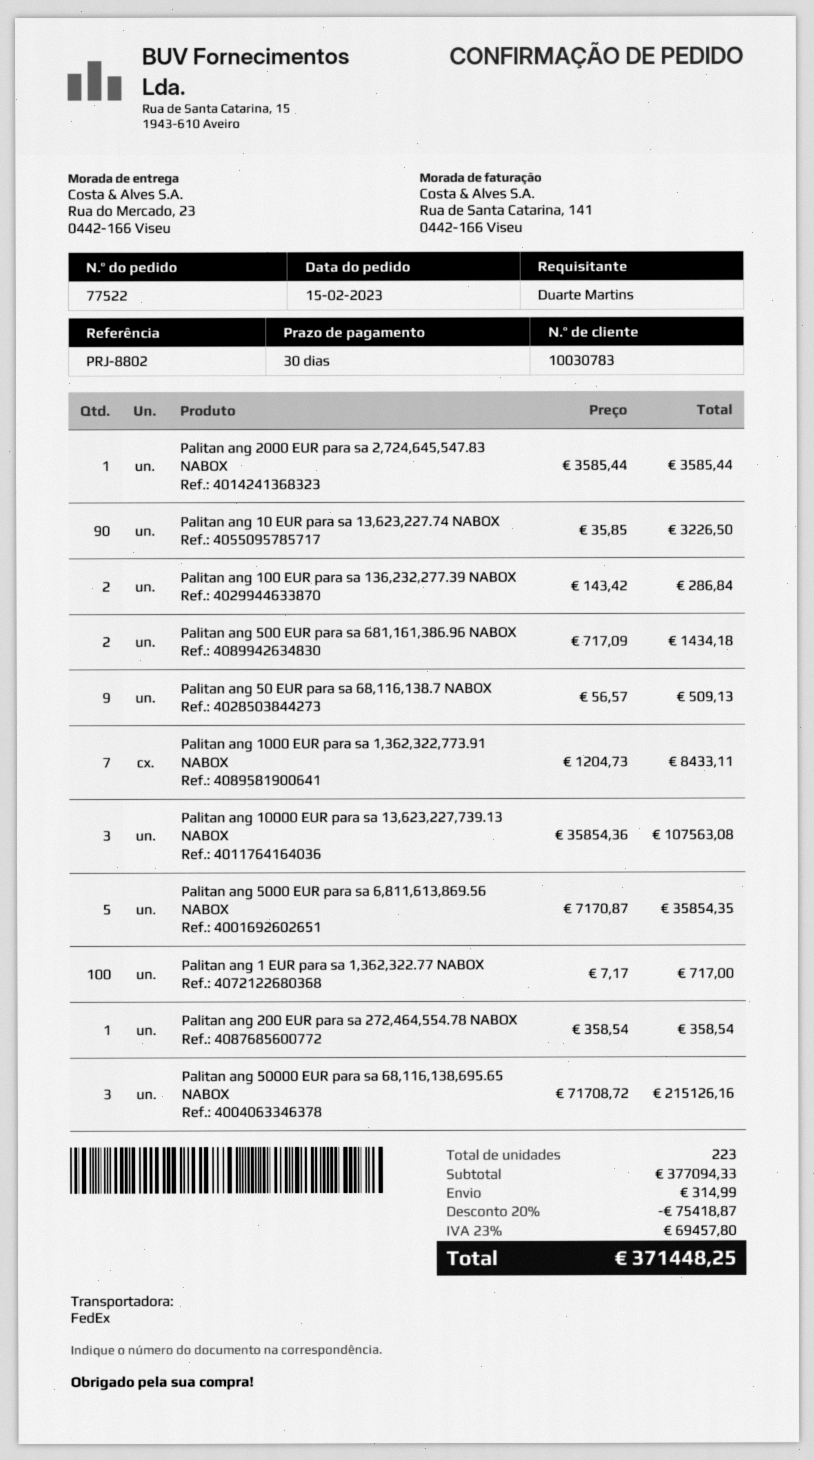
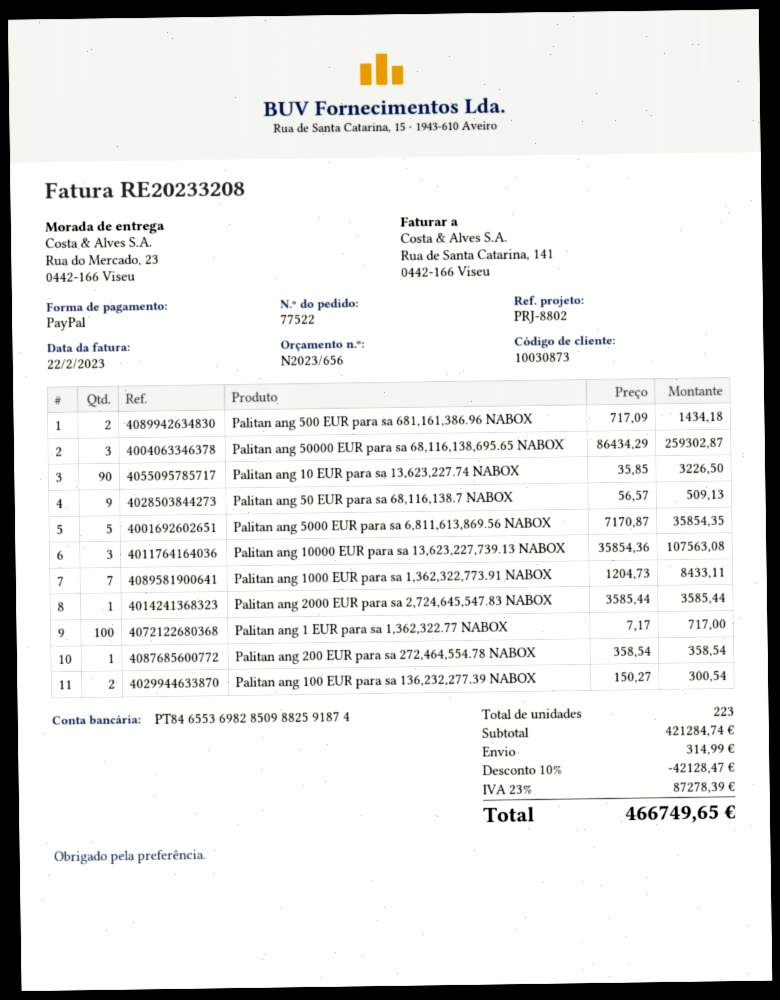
customer number: 10030783 -> 10030873
Palitan ang 100 EUR para sa 136,232,277.39 NABOX: 2 x 143.42 = 286.84 -> 2 x 150.27 = 300.54
Palitan ang 50000 EUR para sa 68,116,138,695.65 NABOX: 3 x 71708.72 = 215126.16 -> 3 x 86434.29 = 259302.87
subtotal: 377094.33 -> 421284.74
discount: 20% = 75418.87 -> 10% = 42128.47
tax: 23% = 69457.80 -> 23% = 87278.39
total: 371448.25 -> 466749.65

